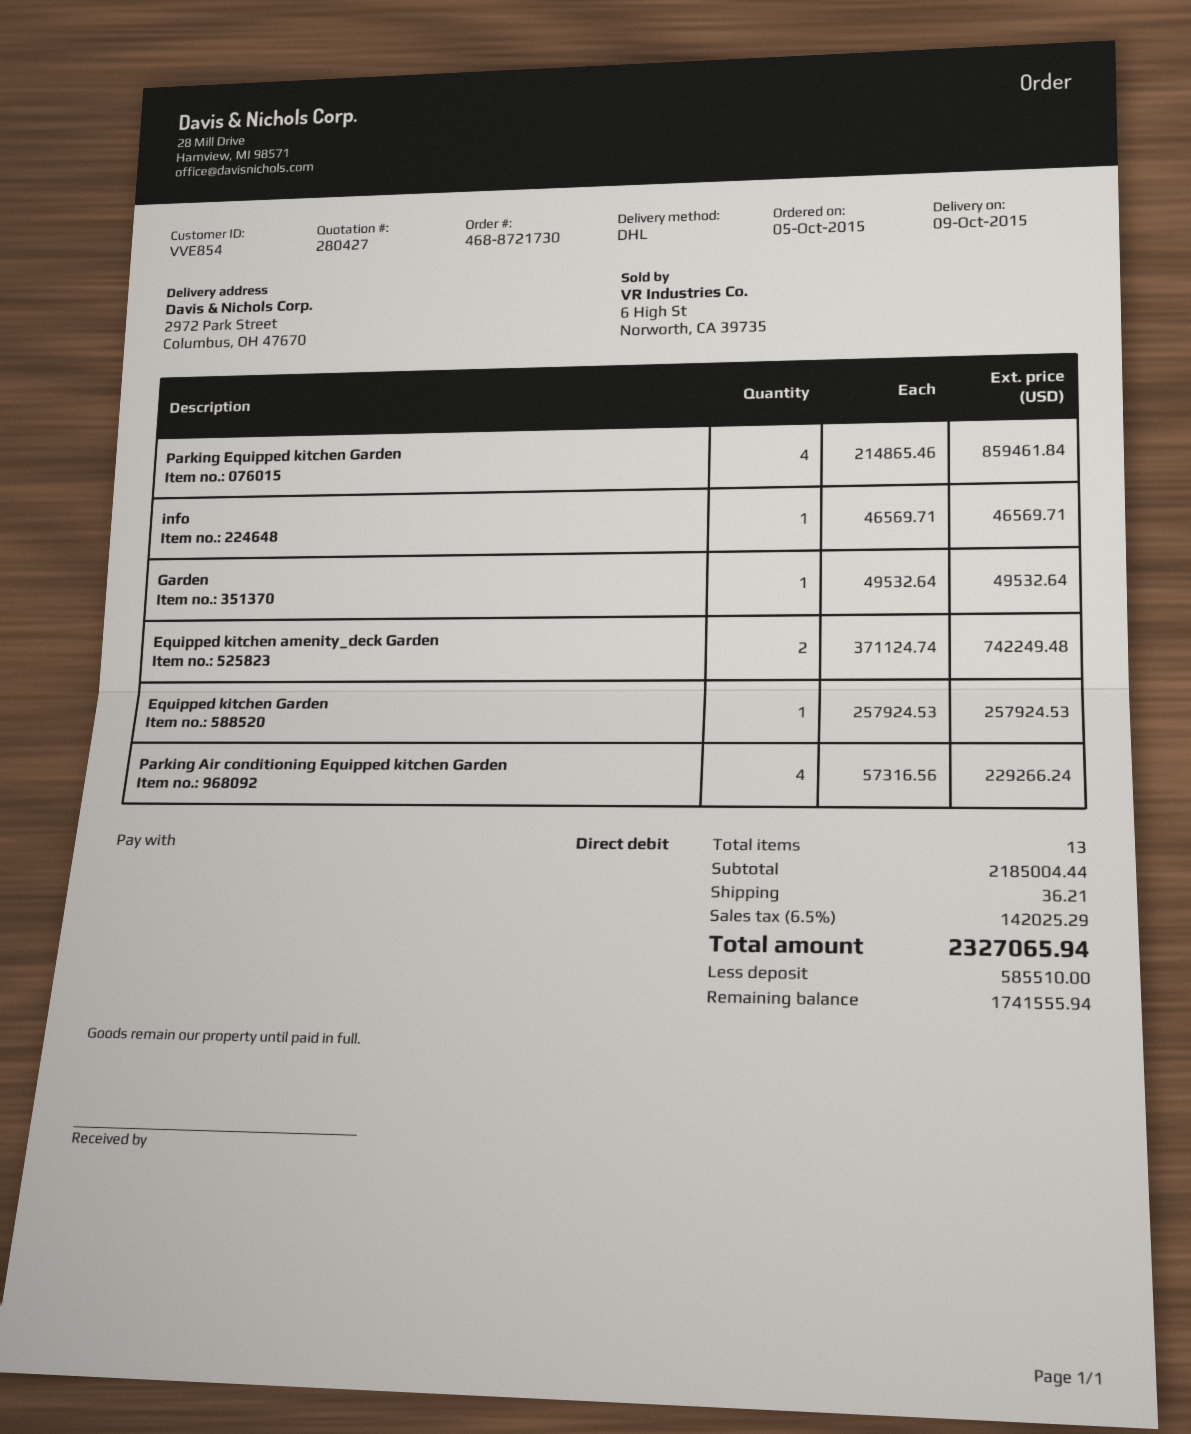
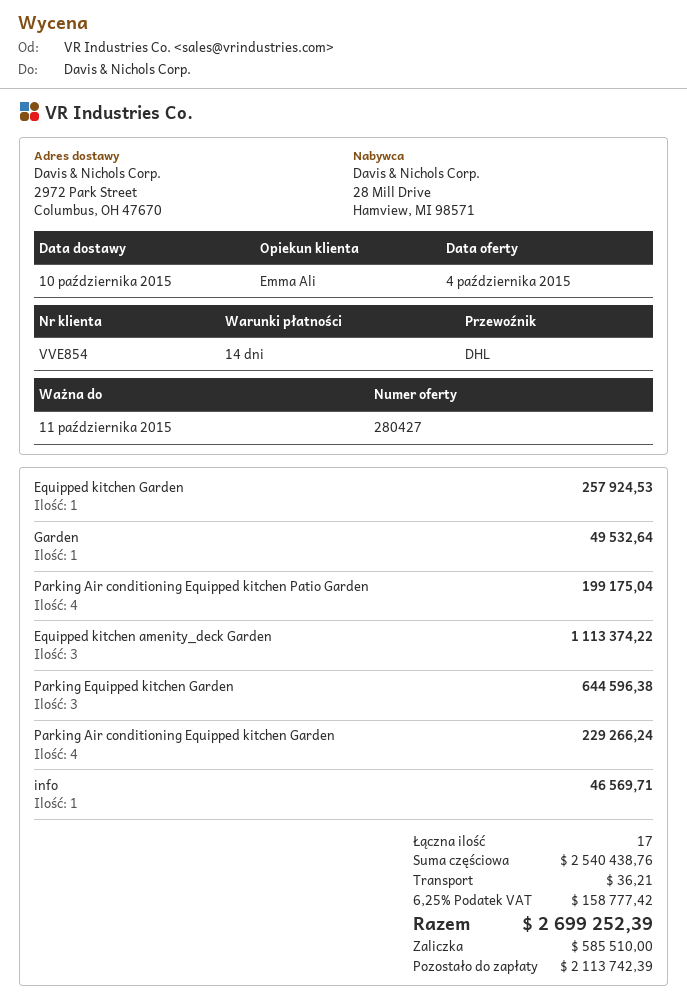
delivery date: 2015-10-09 -> 2015-10-10
Parking Equipped kitchen Garden: 4 for 859461.84 -> 3 for 644596.38
Equipped kitchen amenity_deck Garden: 2 for 742249.48 -> 3 for 1113374.22
Parking Air conditioning Equipped kitchen Patio Garden: none -> 4 for 199175.04
total quantity: 13 -> 17
subtotal: 2185004.44 -> 2540438.76
tax: 6.5% = 142025.29 -> 6.25% = 158777.42
total: 2327065.94 -> 2699252.39
balance: 1741555.94 -> 2113742.39

